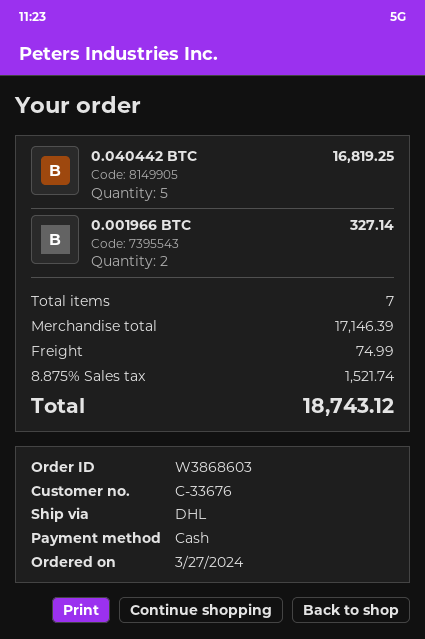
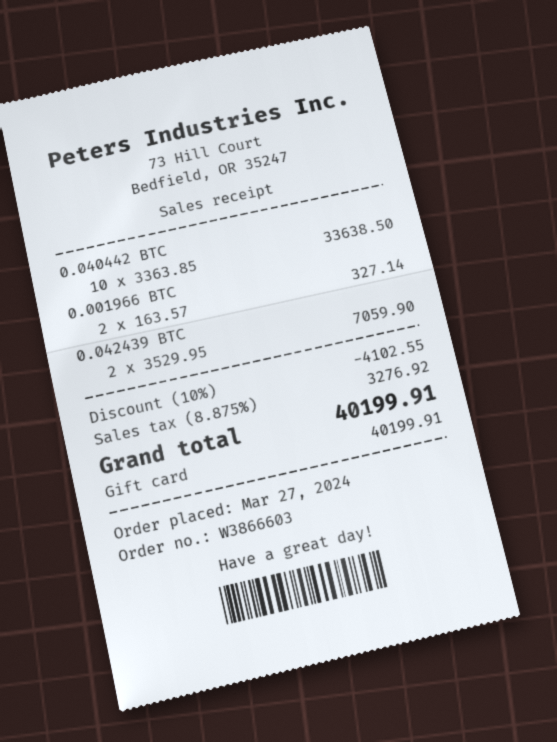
order number: W3868603 -> W3866603
payment method: cash -> gift card
0.040442 BTC: 5 for 16819.25 -> 10 for 33638.50
0.042439 BTC: none -> 2 for 7059.90
discount: none -> 10% = 4102.55
shipping: 74.99 -> none
tax: 8.875% = 1521.74 -> 8.875% = 3276.92
total: 18743.12 -> 40199.91

